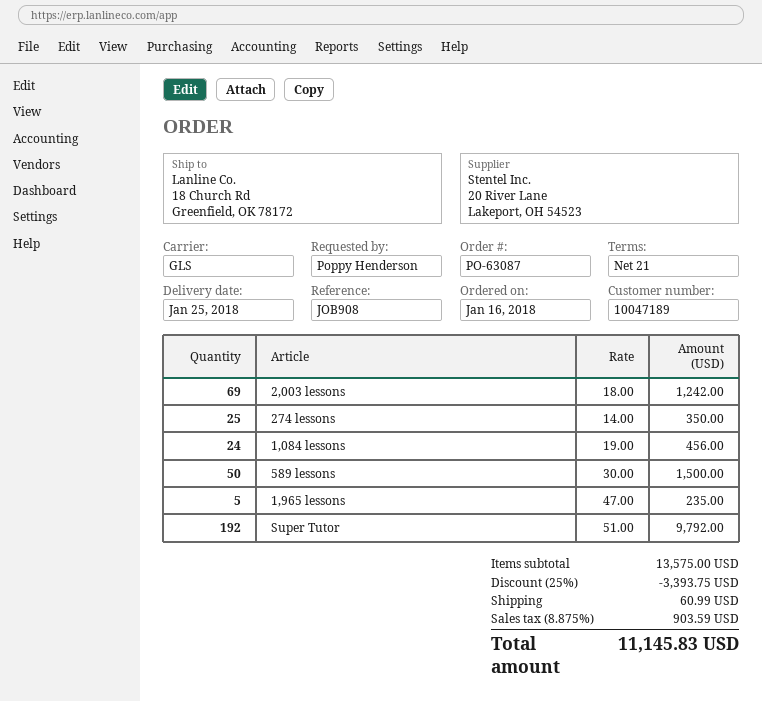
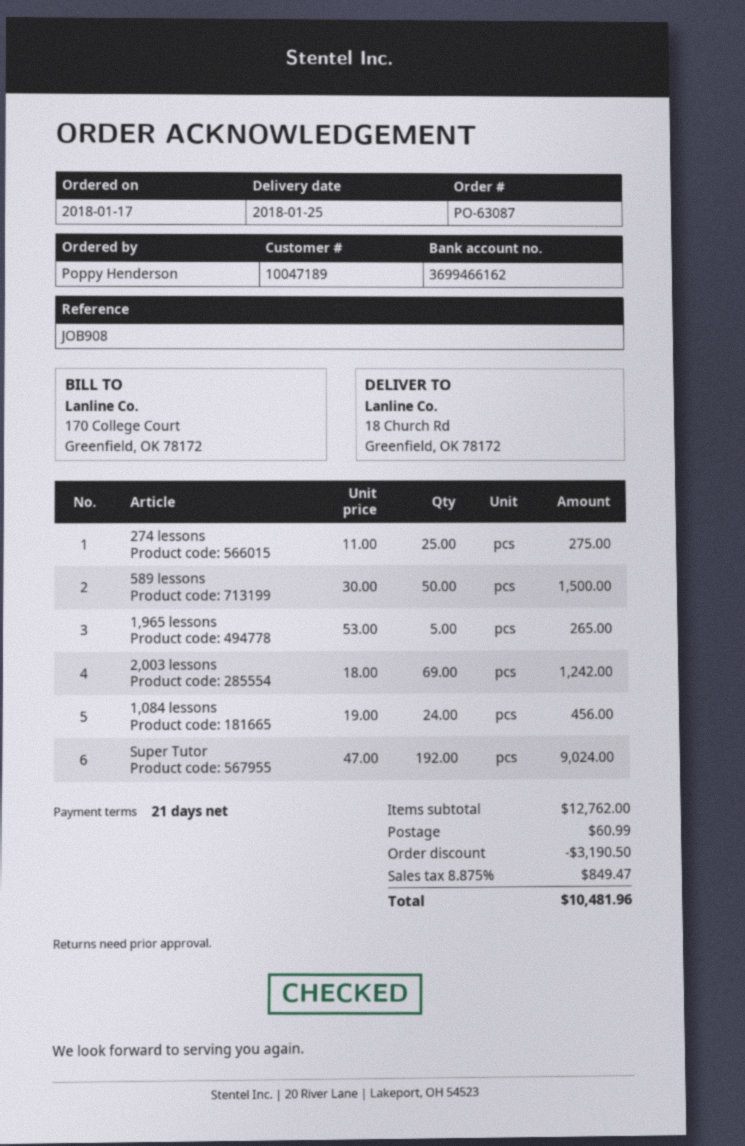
order date: 2018-01-16 -> 2018-01-17
274 lessons: 25 x 14.00 = 350.00 -> 25 x 11.00 = 275.00
1,965 lessons: 5 x 47.00 = 235.00 -> 5 x 53.00 = 265.00
Super Tutor: 192 x 51.00 = 9792.00 -> 192 x 47.00 = 9024.00
subtotal: 13575.00 -> 12762.00
discount: 3393.75 -> 3190.50
tax: 8.875% = 903.59 -> 8.875% = 849.47
total: 11145.83 -> 10481.96

